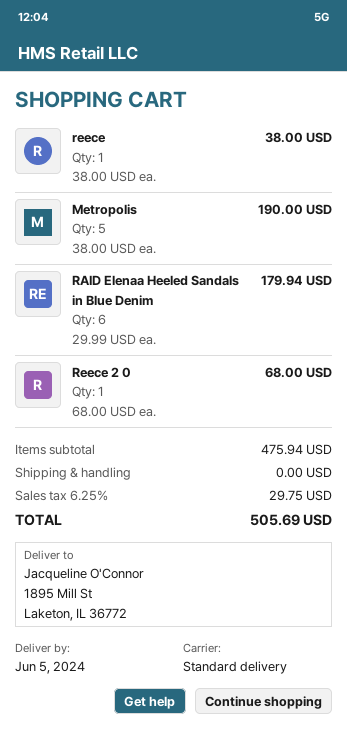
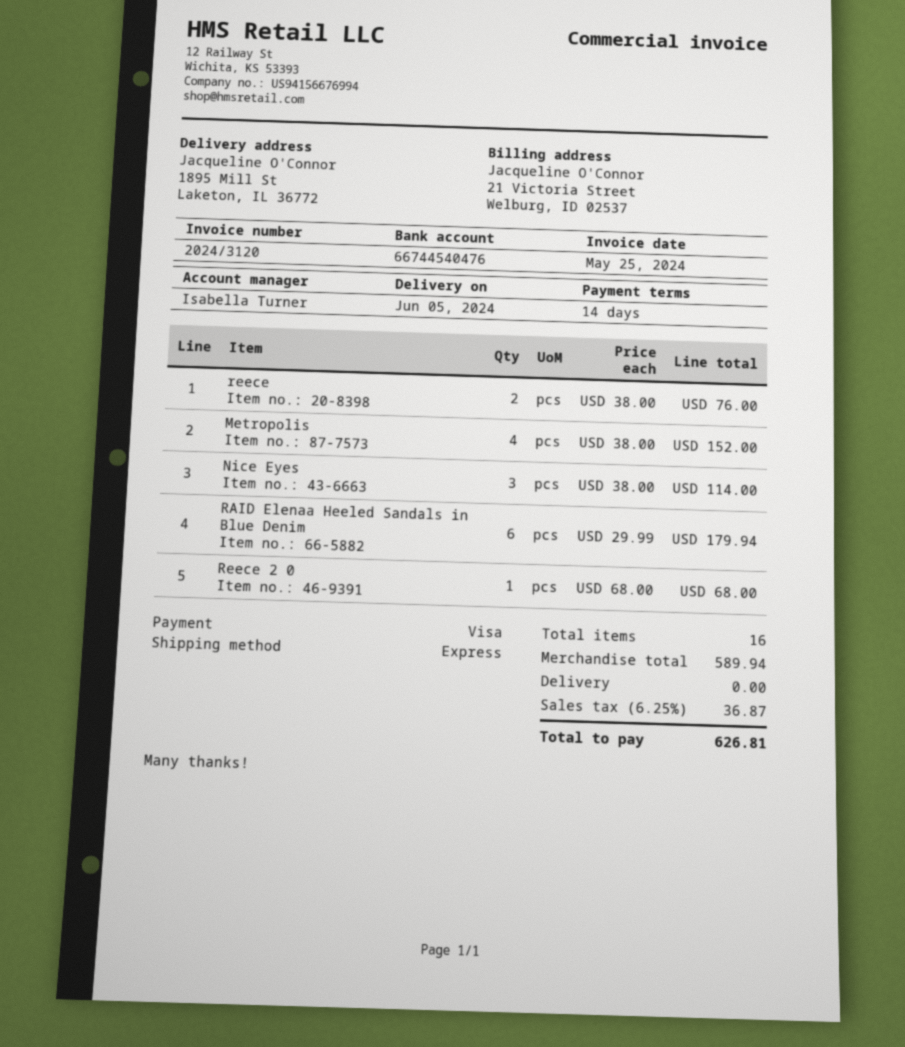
shipping method: standard -> express
reece: 1 x 38.00 = 38.00 -> 2 x 38.00 = 76.00
Metropolis: 5 x 38.00 = 190.00 -> 4 x 38.00 = 152.00
Nice Eyes: none -> 3 x 38.00 = 114.00
subtotal: 475.94 -> 589.94
tax: 6.25% = 29.75 -> 6.25% = 36.87
total: 505.69 -> 626.81

